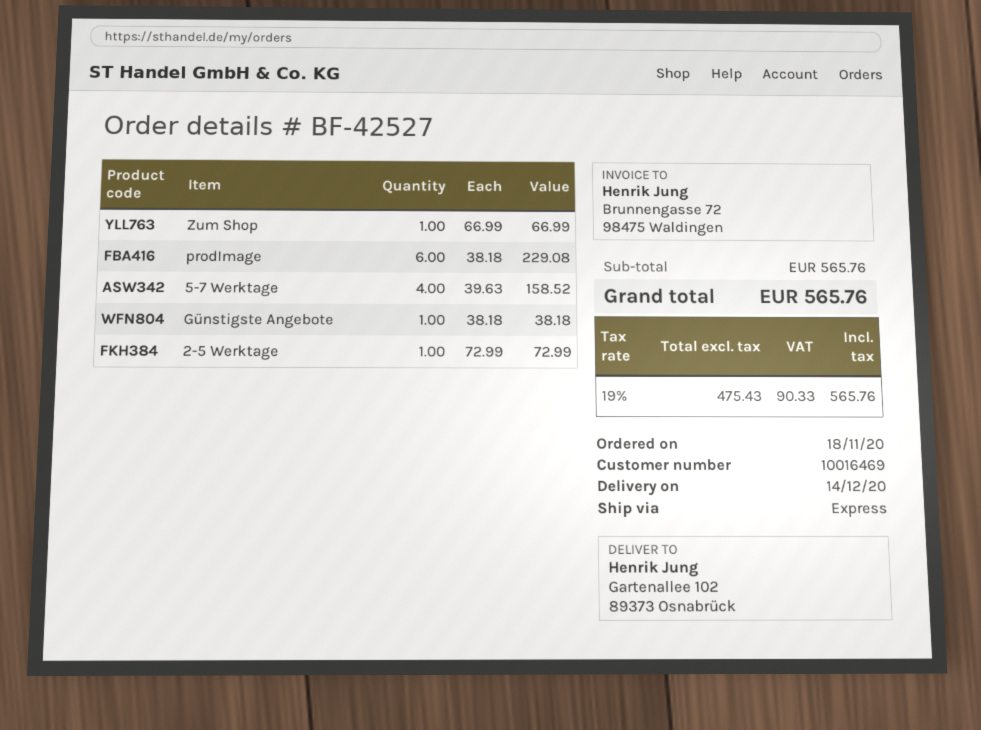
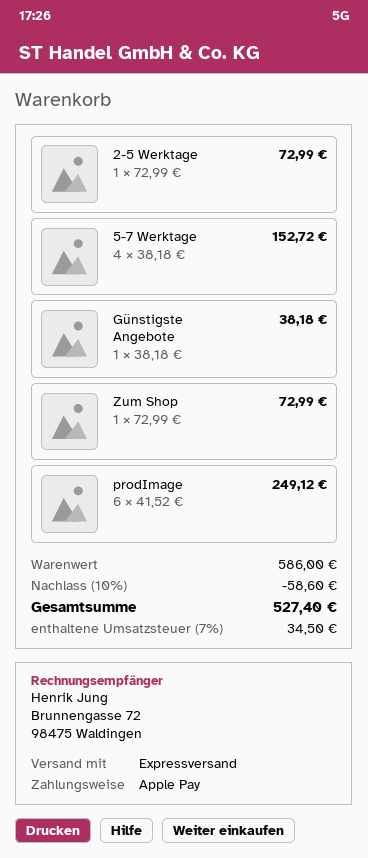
Zum Shop: 1 x 66.99 = 66.99 -> 1 x 72.99 = 72.99
prodImage: 6 x 38.18 = 229.08 -> 6 x 41.52 = 249.12
5-7 Werktage: 4 x 39.63 = 158.52 -> 4 x 38.18 = 152.72
subtotal: 565.76 -> 586.00
discount: none -> 10% = 58.60
tax: 19% = 90.33 -> 7% = 34.50
total: 565.76 -> 527.40

